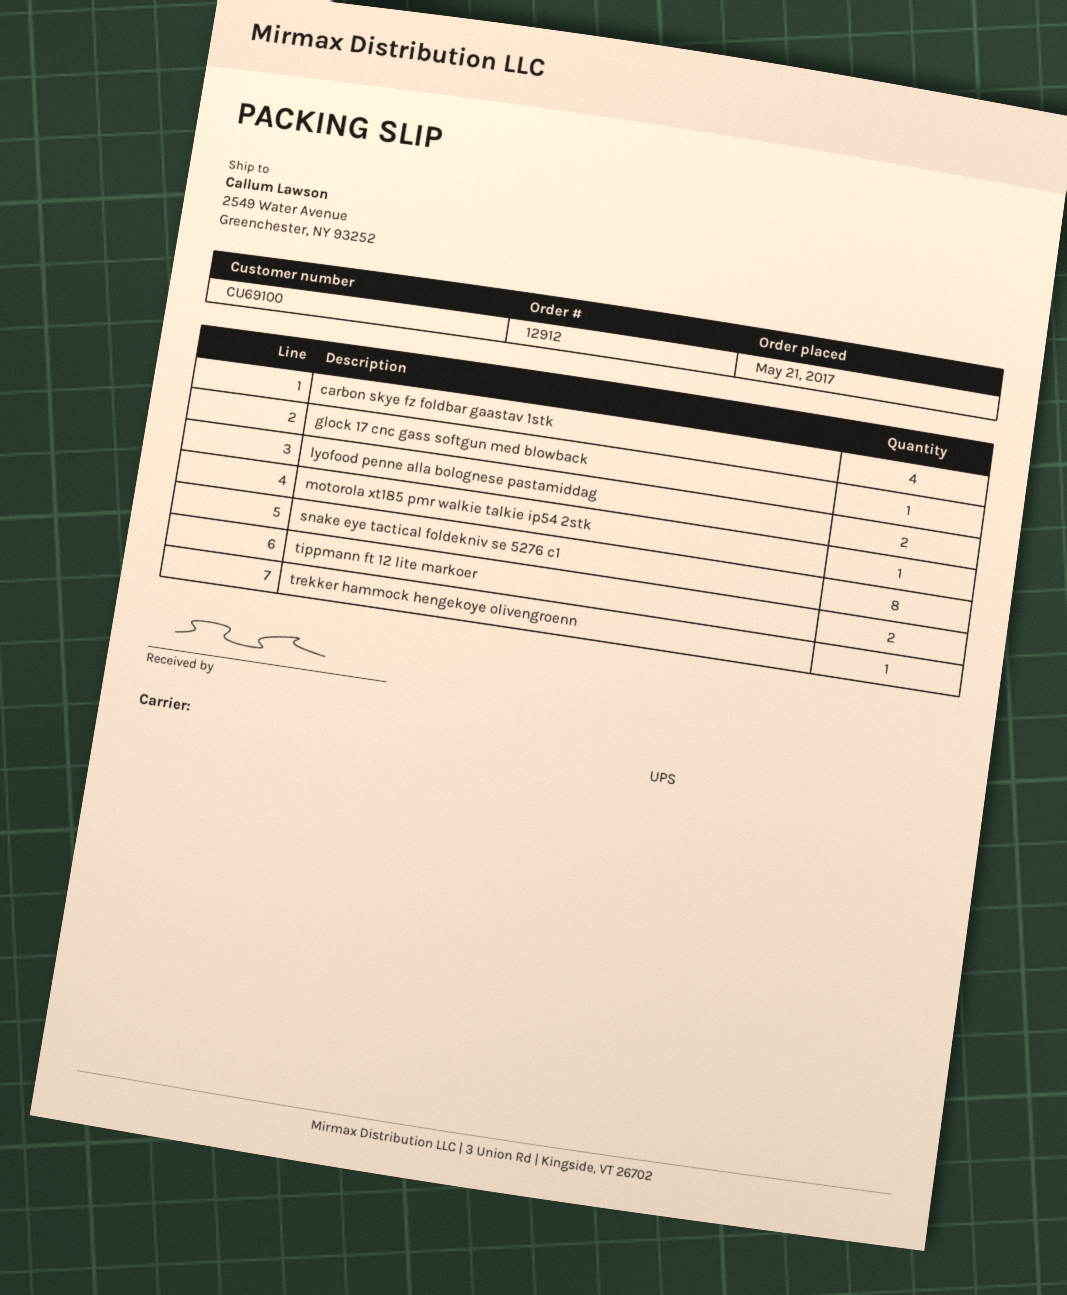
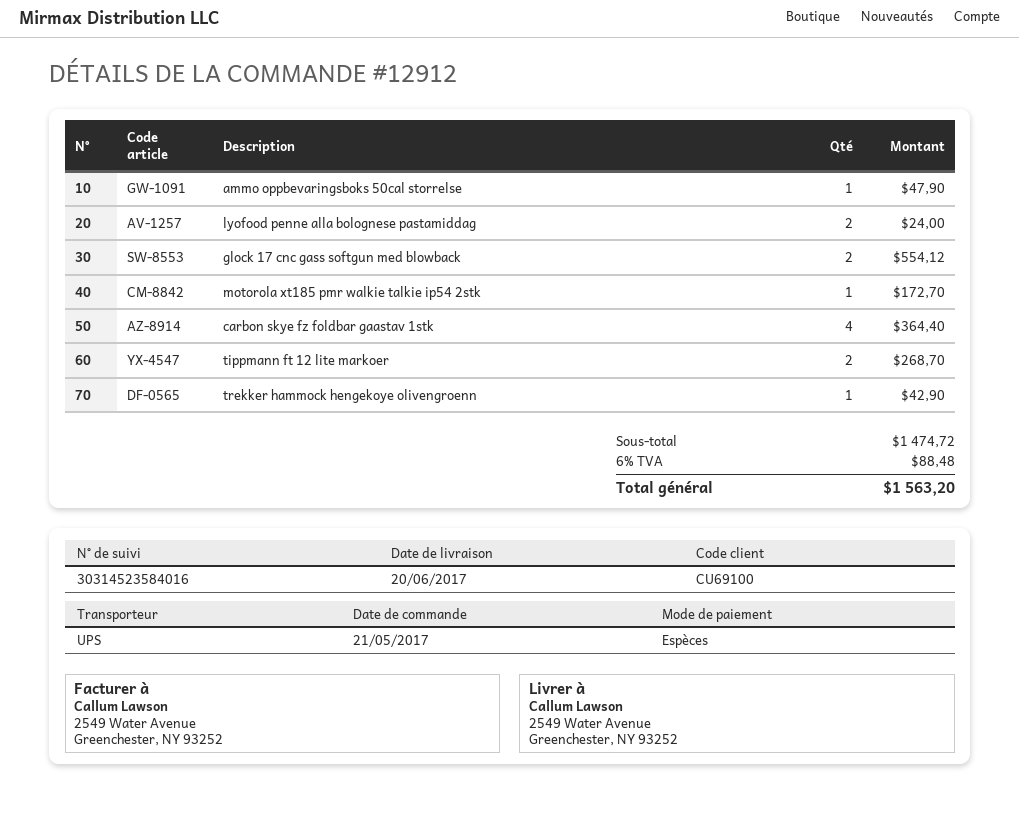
glock 17 cnc gass softgun med blowback: 1 -> 2
snake eye tactical foldekniv se 5276 c1: 8 -> none
ammo oppbevaringsboks 50cal storrelse: none -> 1

